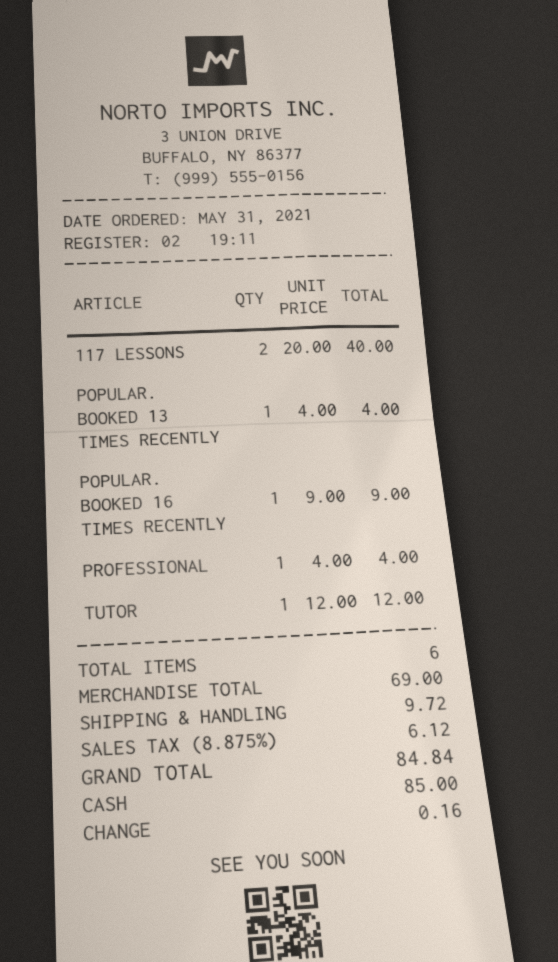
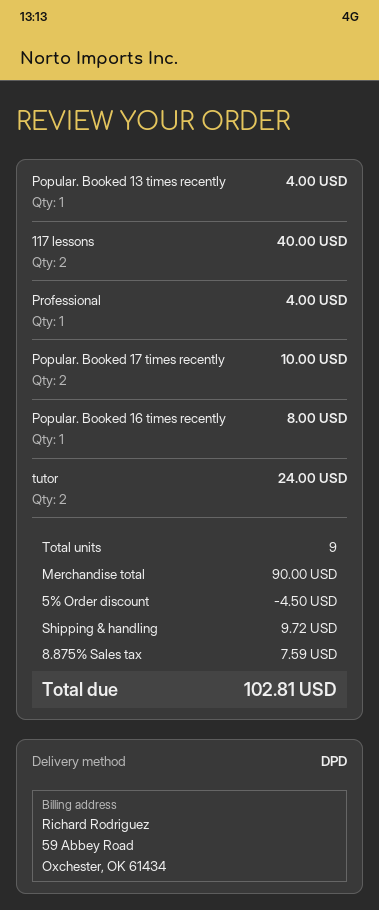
POPULAR. BOOKED 16 TIMES RECENTLY: 1 for 9.00 -> 1 for 8.00
TUTOR: 1 for 12.00 -> 2 for 24.00
Popular. Booked 17 times recently: none -> 2 for 10.00
total quantity: 6 -> 9
subtotal: 69.00 -> 90.00
discount: none -> 5% = 4.50
tax: 8.875% = 6.12 -> 8.875% = 7.59
total: 84.84 -> 102.81

